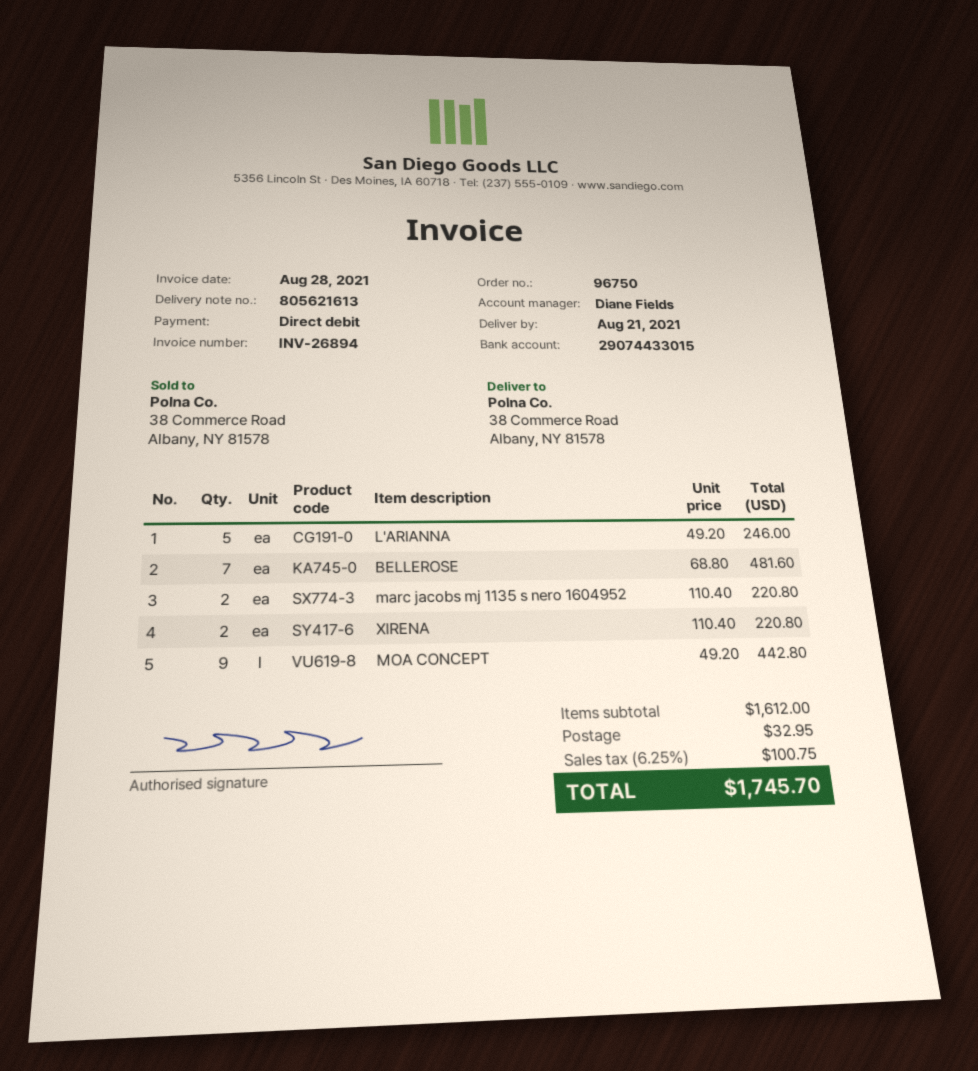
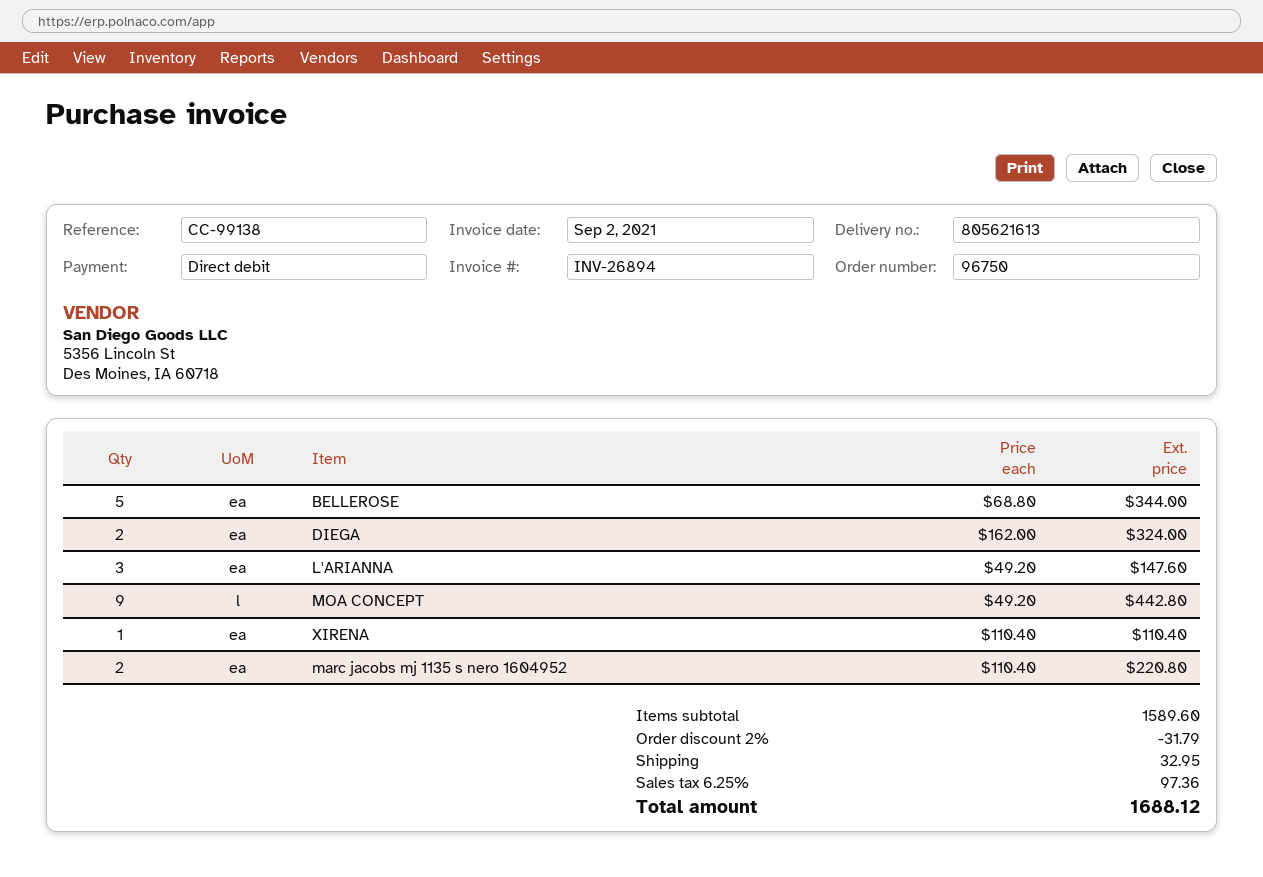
invoice date: 2021-08-28 -> 2021-09-02
L'ARIANNA: 5 x 49.20 = 246.00 -> 3 x 49.20 = 147.60
BELLEROSE: 7 x 68.80 = 481.60 -> 5 x 68.80 = 344.00
XIRENA: 2 x 110.40 = 220.80 -> 1 x 110.40 = 110.40
DIEGA: none -> 2 x 162.00 = 324.00
subtotal: 1612.00 -> 1589.60
discount: none -> 2% = 31.79
tax: 6.25% = 100.75 -> 6.25% = 97.36
total: 1745.70 -> 1688.12

